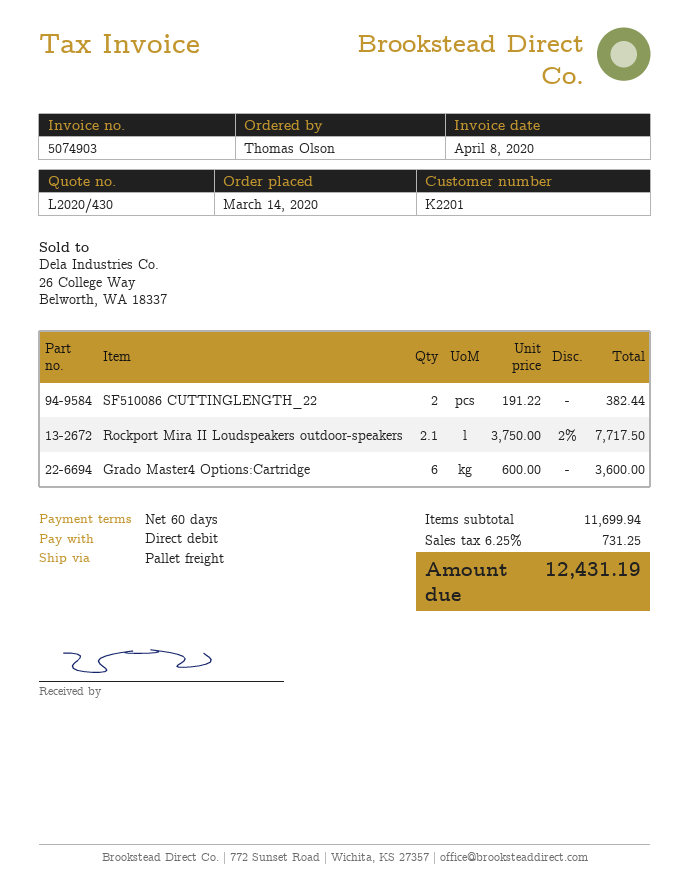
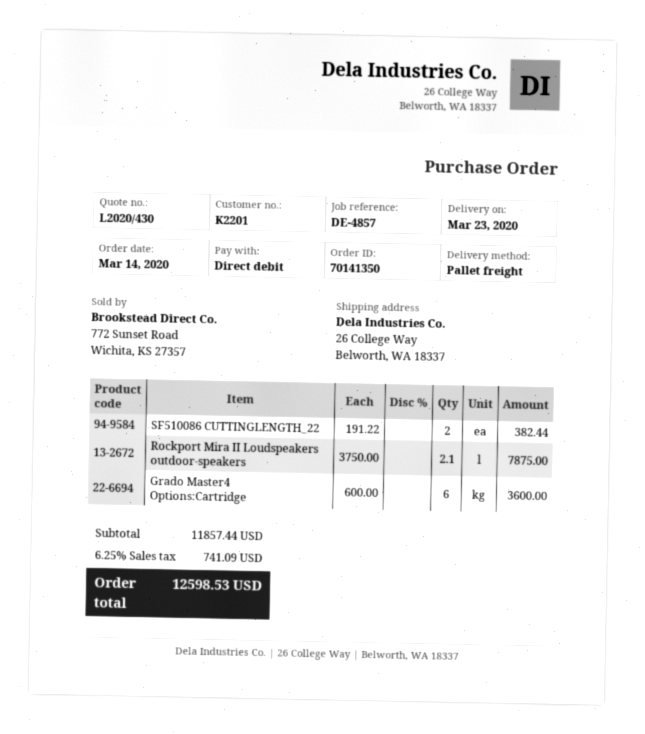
Rockport Mira II Loudspeakers outdoor-speakers: 2.1 x 3750.00 - 2% = 7717.50 -> 2.1 x 3750.00 = 7875.00
subtotal: 11699.94 -> 11857.44
tax: 6.25% = 731.25 -> 6.25% = 741.09
total: 12431.19 -> 12598.53

